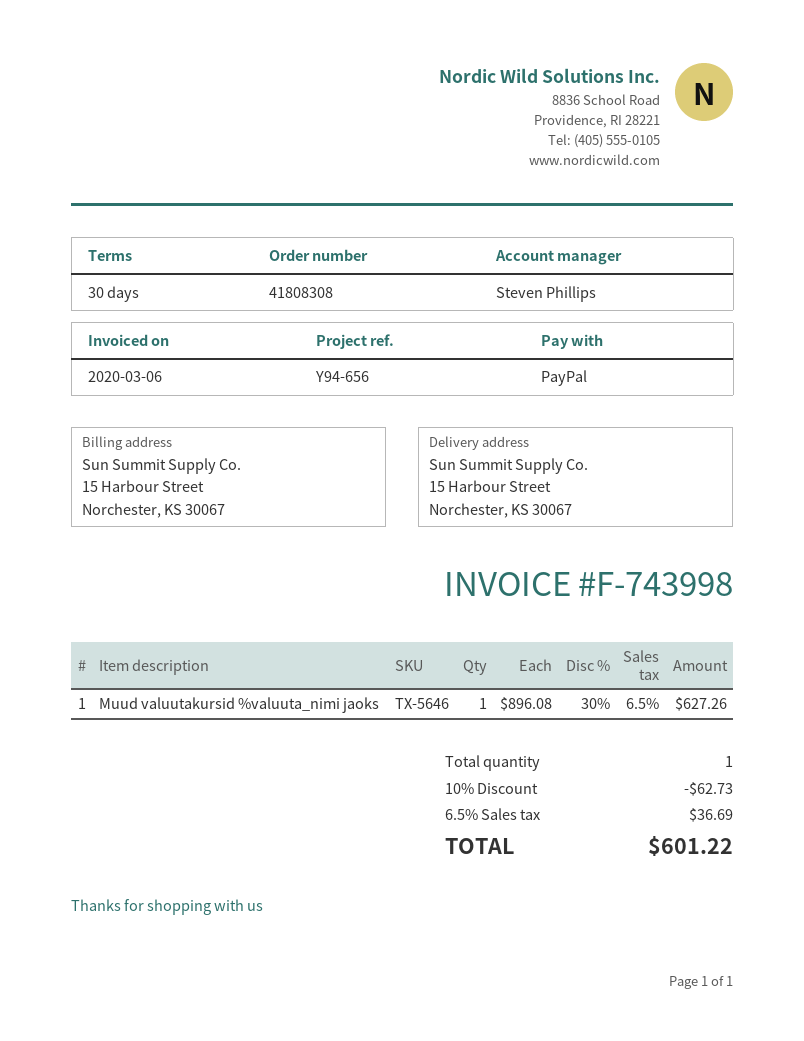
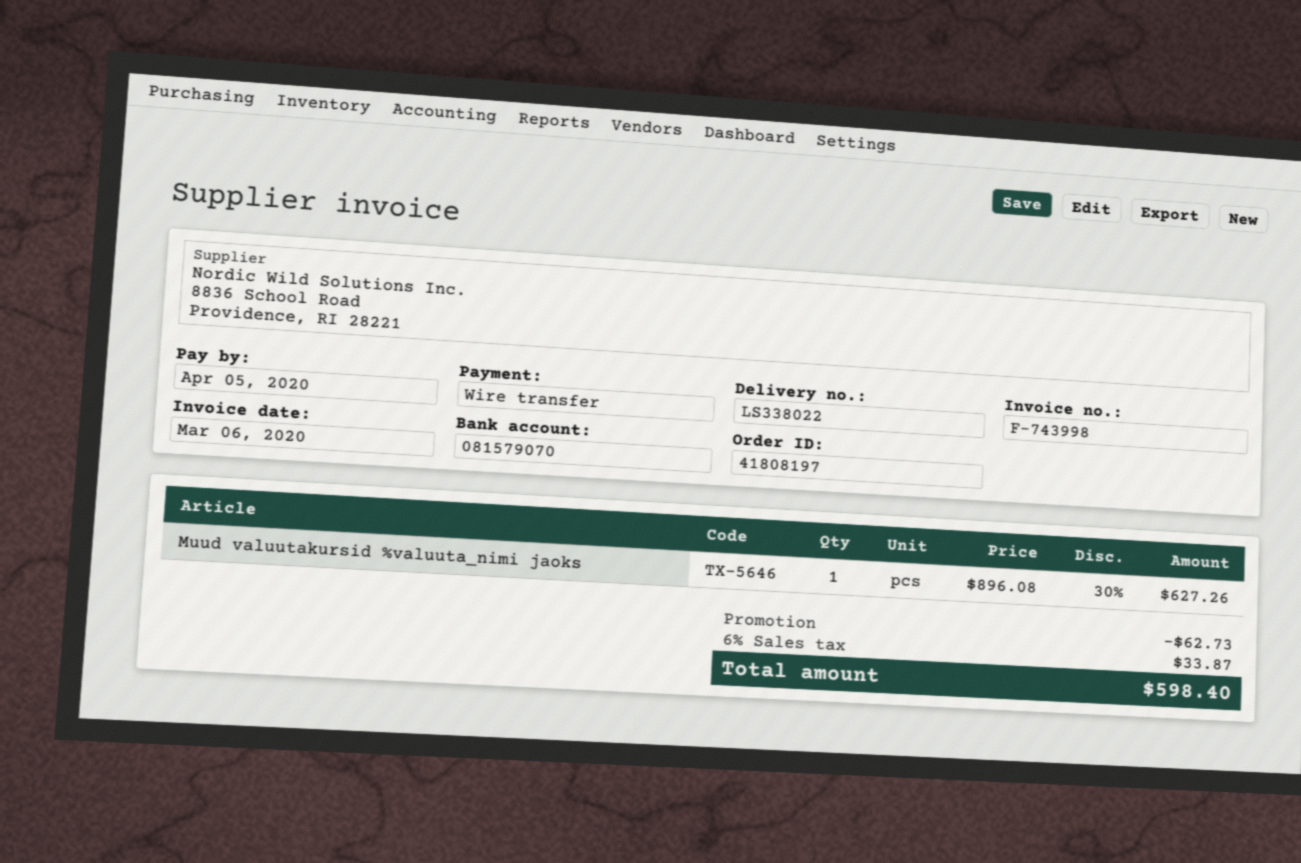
order number: 41808308 -> 41808197
payment method: PayPal -> bank transfer
tax: 6.5% = 36.69 -> 6% = 33.87
total: 601.22 -> 598.40

